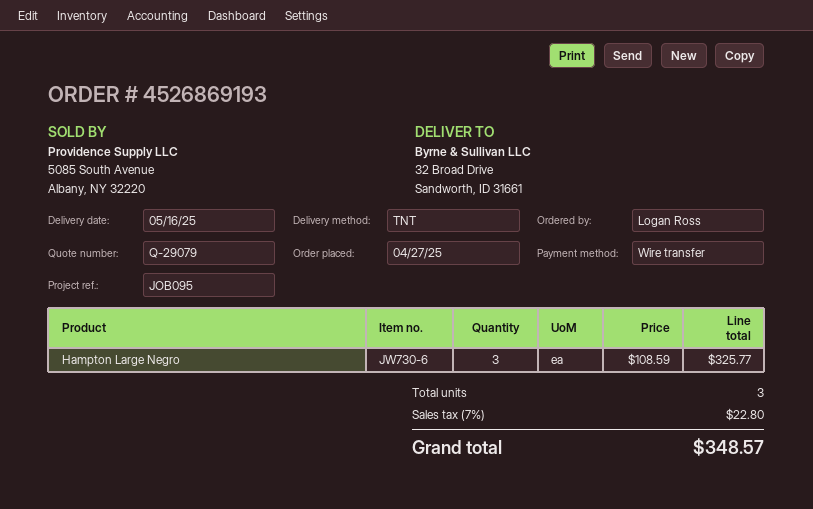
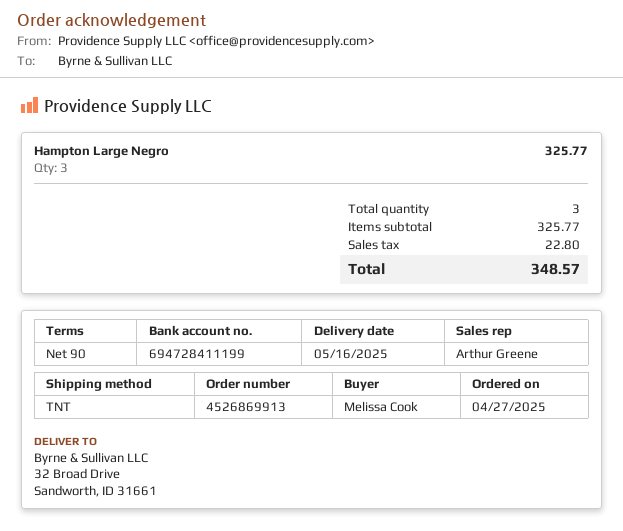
order number: 4526869193 -> 4526869913
ordered by: Logan Ross -> Melissa Cook

